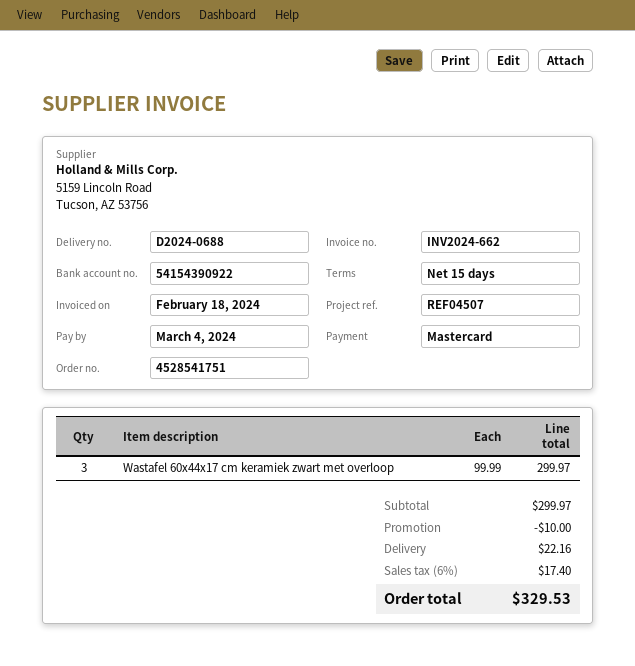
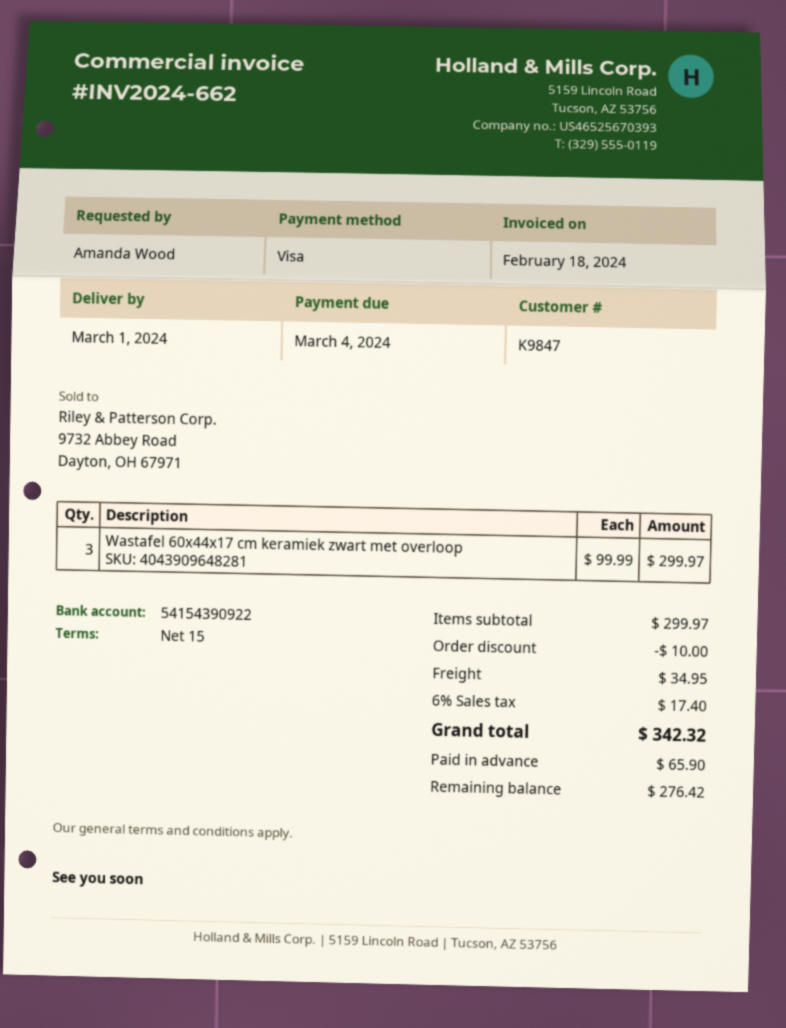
payment method: Mastercard -> Visa
shipping: 22.16 -> 34.95
total: 329.53 -> 342.32

